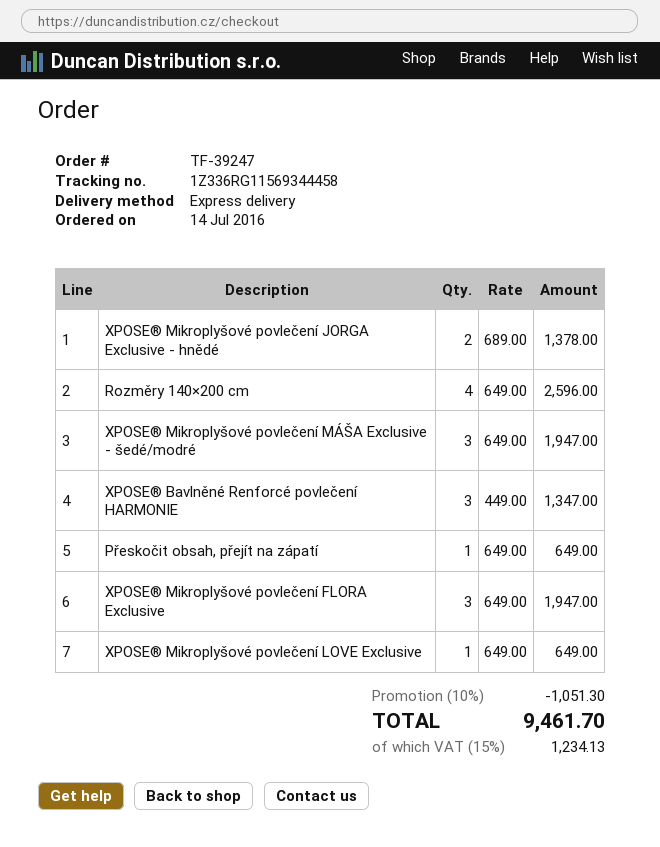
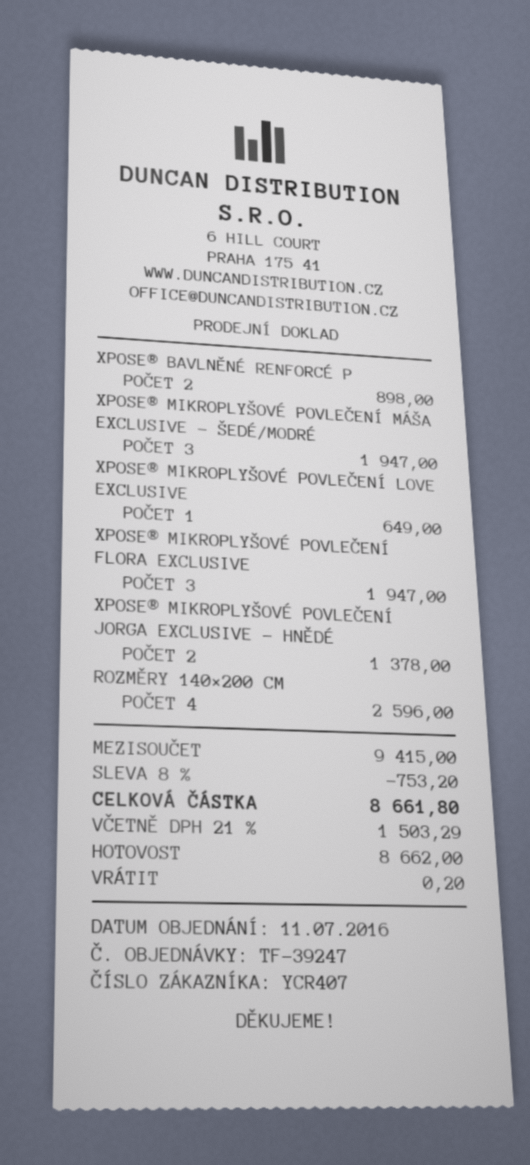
order date: 2016-07-14 -> 2016-07-11
XPOSE® Bavlněné Renforcé povlečení HARMONIE: 3 for 1347.00 -> 2 for 898.00
Přeskočit obsah, přejít na zápatí: 1 for 649.00 -> none
discount: 10% = 1051.30 -> 8% = 753.20
tax: 15% = 1234.13 -> 21% = 1503.29
total: 9461.70 -> 8661.80

